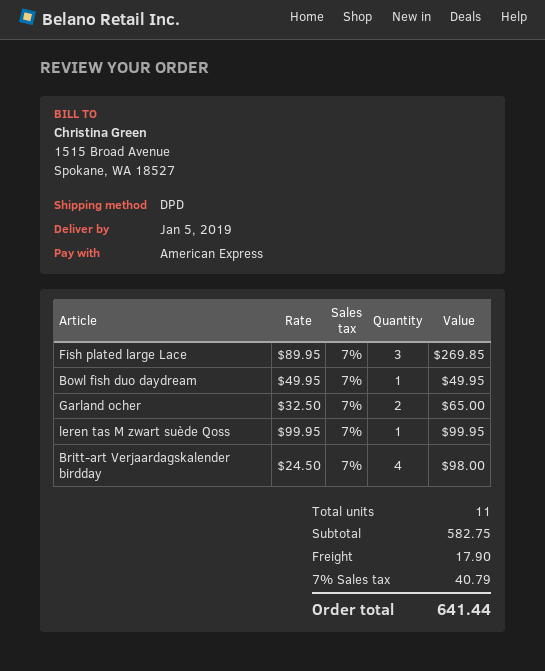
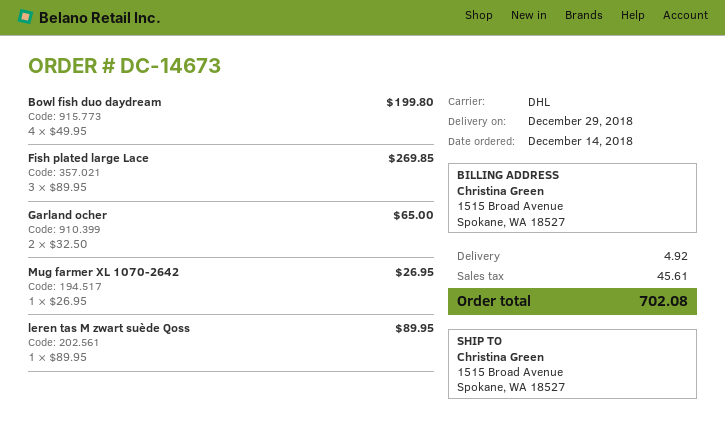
delivery date: 2019-01-05 -> 2018-12-29
shipping method: DPD -> DHL
Bowl fish duo daydream: 1 x 49.95 = 49.95 -> 4 x 49.95 = 199.80
leren tas M zwart suède Qoss: 1 x 99.95 = 99.95 -> 1 x 89.95 = 89.95
Britt-art Verjaardagskalender birdday: 4 x 24.50 = 98.00 -> none
Mug farmer XL 1070-2642: none -> 1 x 26.95 = 26.95
shipping: 17.90 -> 4.92
tax: 40.79 -> 45.61
total: 641.44 -> 702.08

